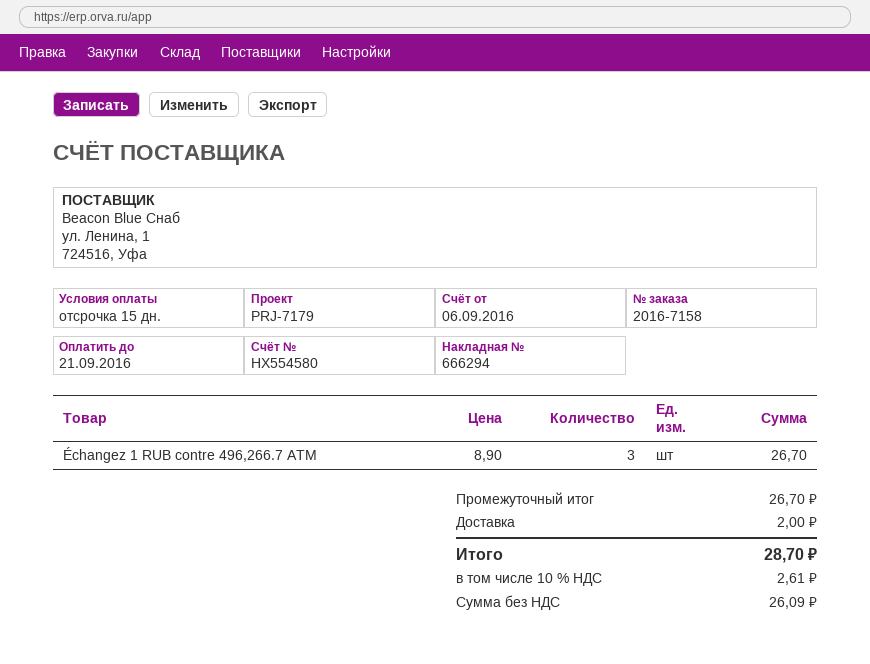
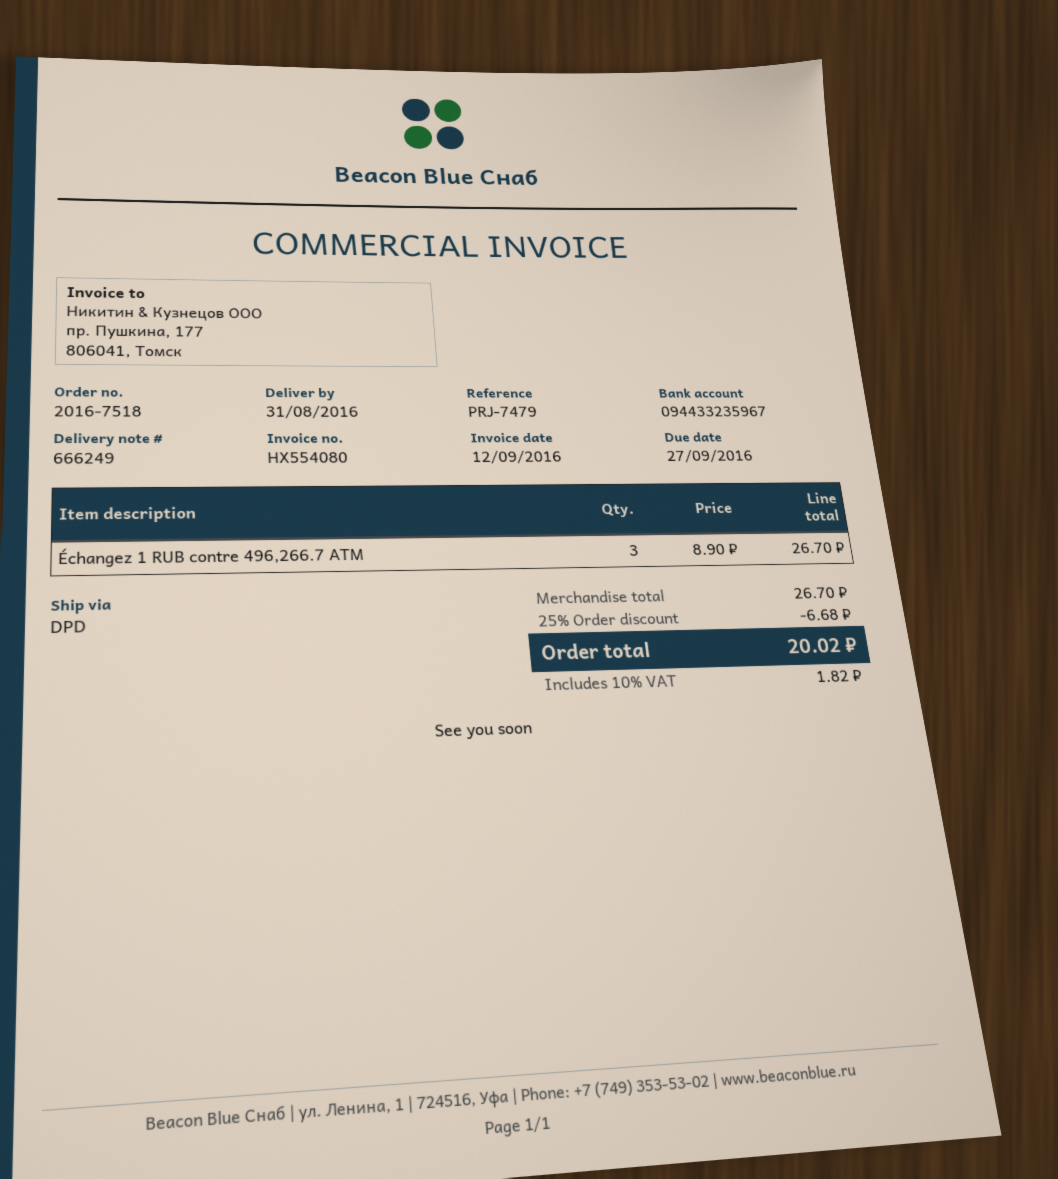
order number: 2016-7158 -> 2016-7518
delivery note number: 666294 -> 666249
invoice number: HX554580 -> HX554080
invoice date: 2016-09-06 -> 2016-09-12
due date: 2016-09-21 -> 2016-09-27
reference: PRJ-7179 -> PRJ-7479
discount: none -> 25% = 6.68
shipping: 2.00 -> none
tax: 10% = 2.61 -> 10% = 1.82
total: 28.70 -> 20.02

